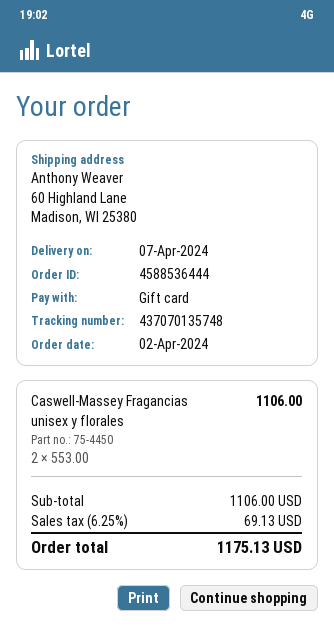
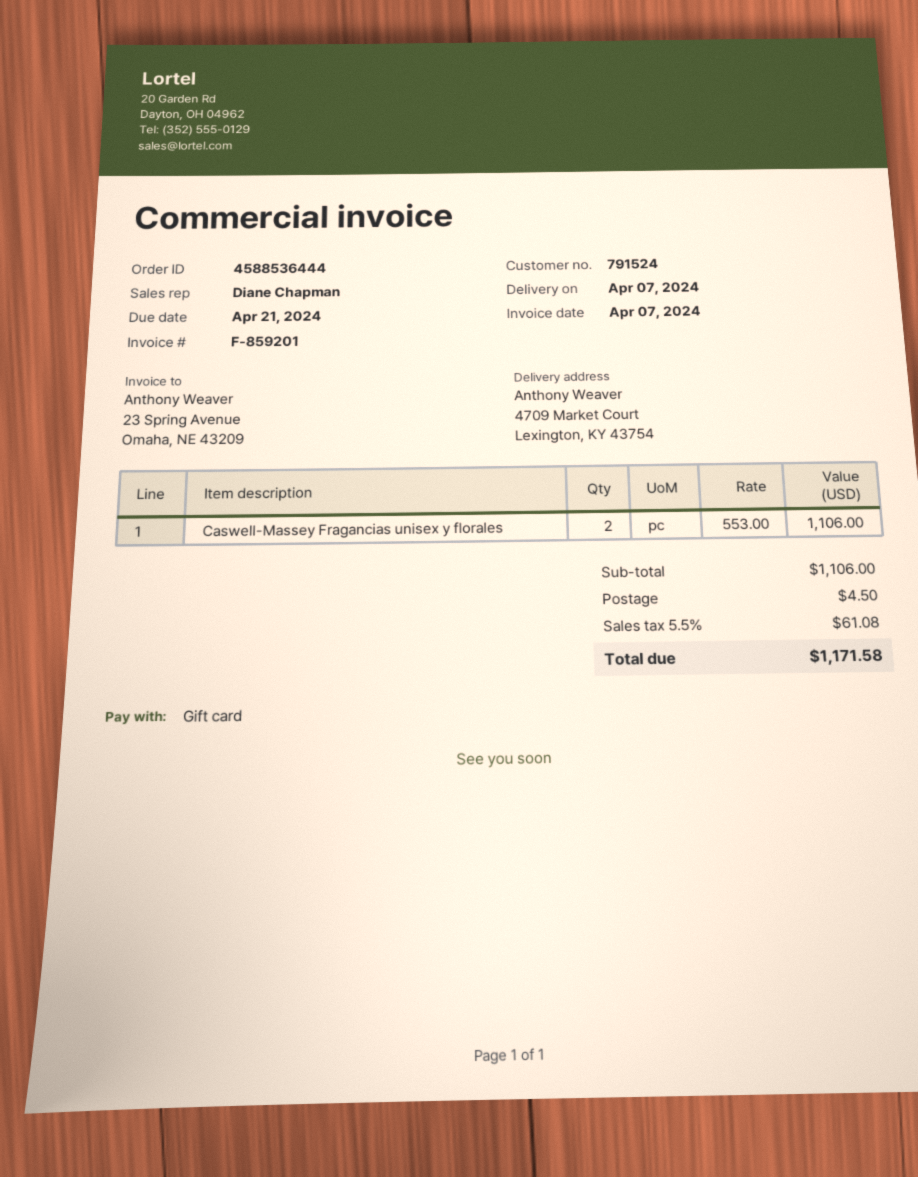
ship to: 60 Highland Lane, Madison, WI 25380 -> 4709 Market Court, Lexington, KY 43754
shipping: none -> 4.50
tax: 6.25% = 69.13 -> 5.5% = 61.08
total: 1175.13 -> 1171.58

